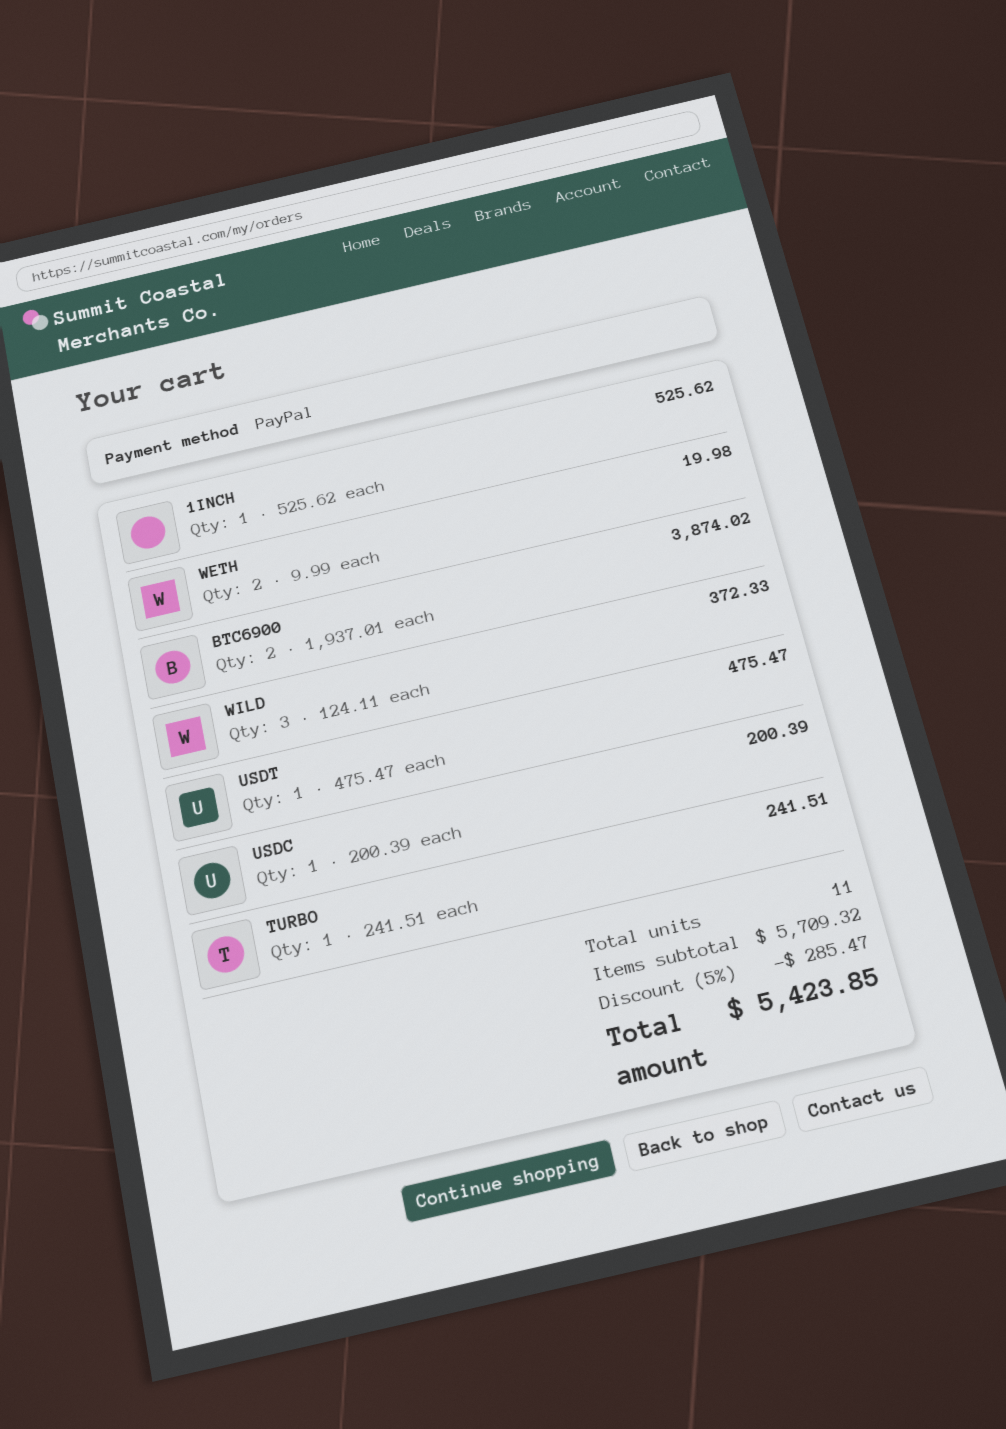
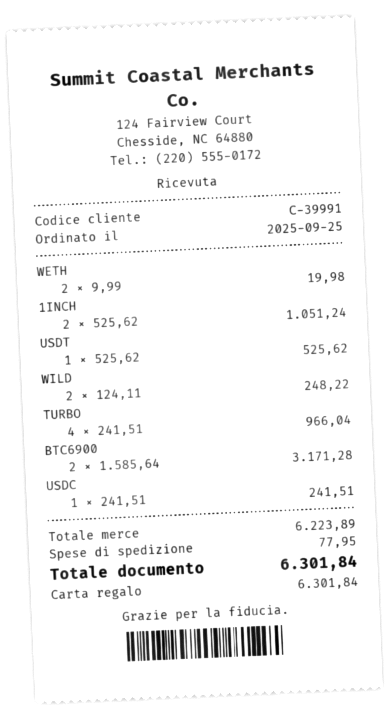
payment method: PayPal -> gift card
1INCH: 1 x 525.62 = 525.62 -> 2 x 525.62 = 1051.24
BTC6900: 2 x 1937.01 = 3874.02 -> 2 x 1585.64 = 3171.28
WILD: 3 x 124.11 = 372.33 -> 2 x 124.11 = 248.22
USDT: 1 x 475.47 = 475.47 -> 1 x 525.62 = 525.62
USDC: 1 x 200.39 = 200.39 -> 1 x 241.51 = 241.51
TURBO: 1 x 241.51 = 241.51 -> 4 x 241.51 = 966.04
subtotal: 5709.32 -> 6223.89
discount: 5% = 285.47 -> none
shipping: none -> 77.95
total: 5423.85 -> 6301.84

